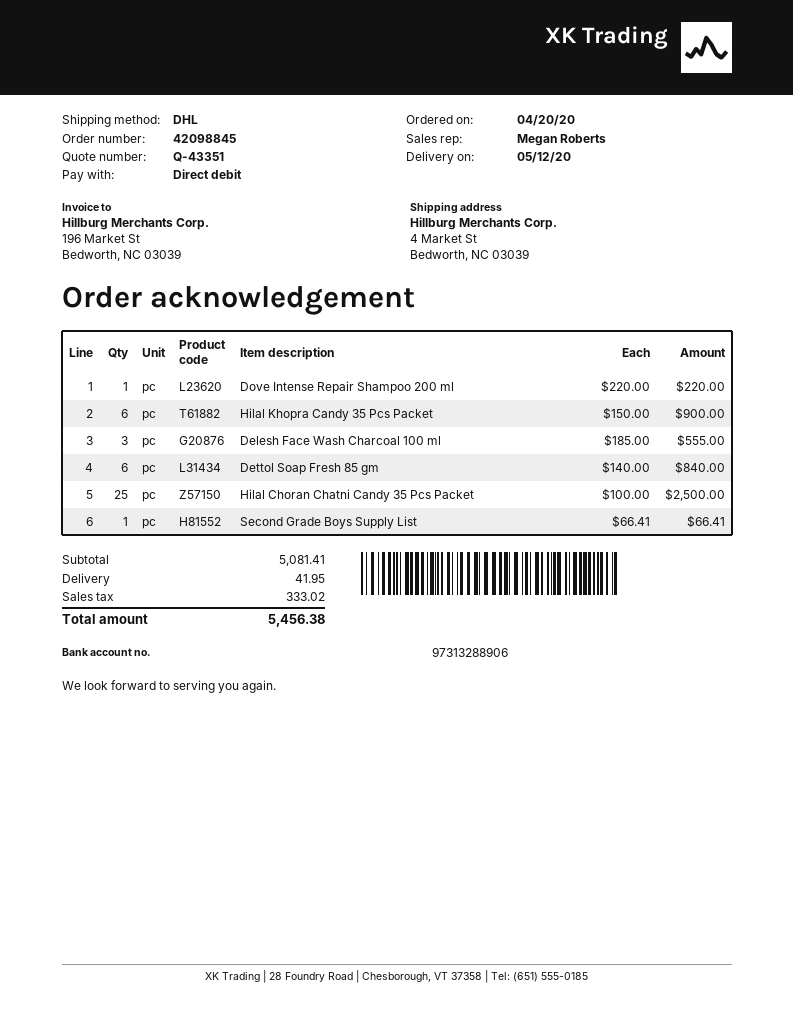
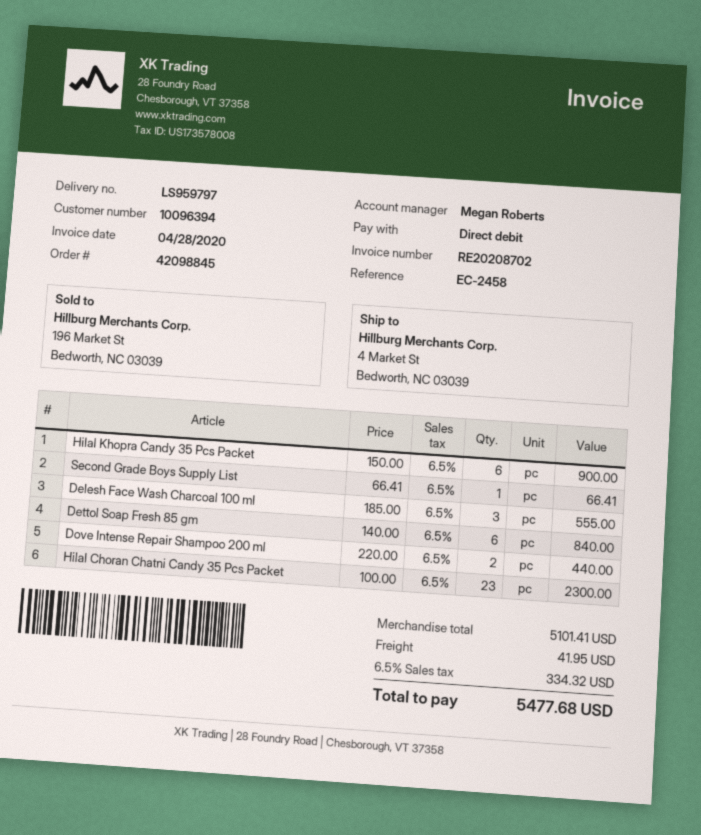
Dove Intense Repair Shampoo 200 ml: 1 x 220.00 = 220.00 -> 2 x 220.00 = 440.00
Hilal Choran Chatni Candy 35 Pcs Packet: 25 x 100.00 = 2500.00 -> 23 x 100.00 = 2300.00
subtotal: 5081.41 -> 5101.41
tax: 333.02 -> 334.32
total: 5456.38 -> 5477.68

